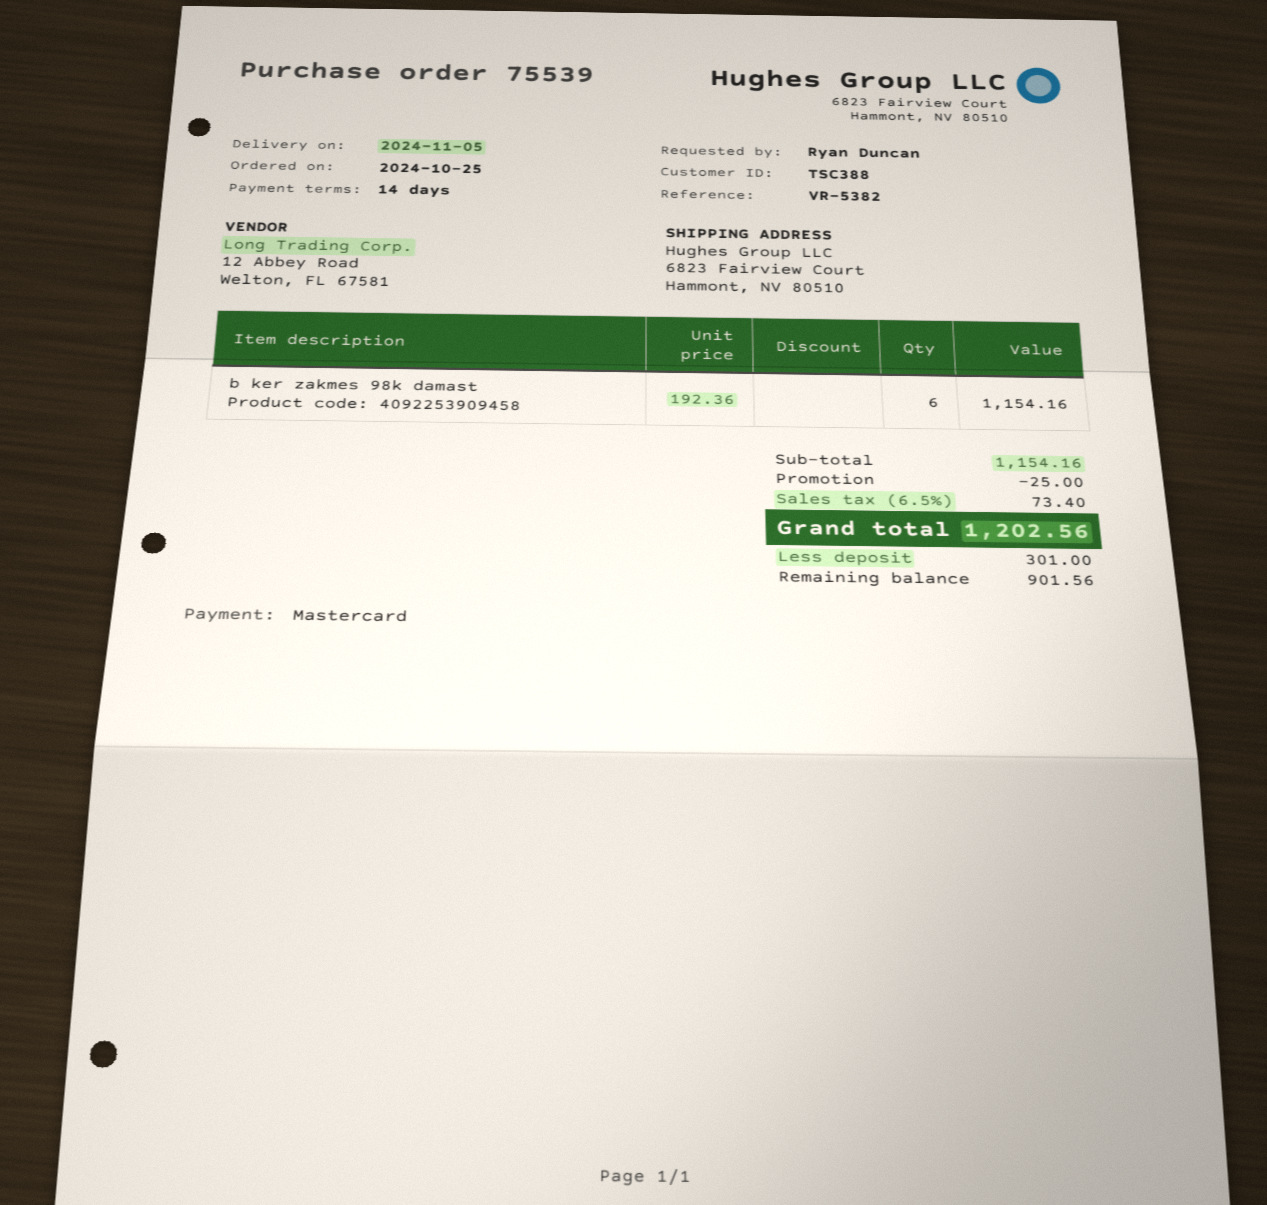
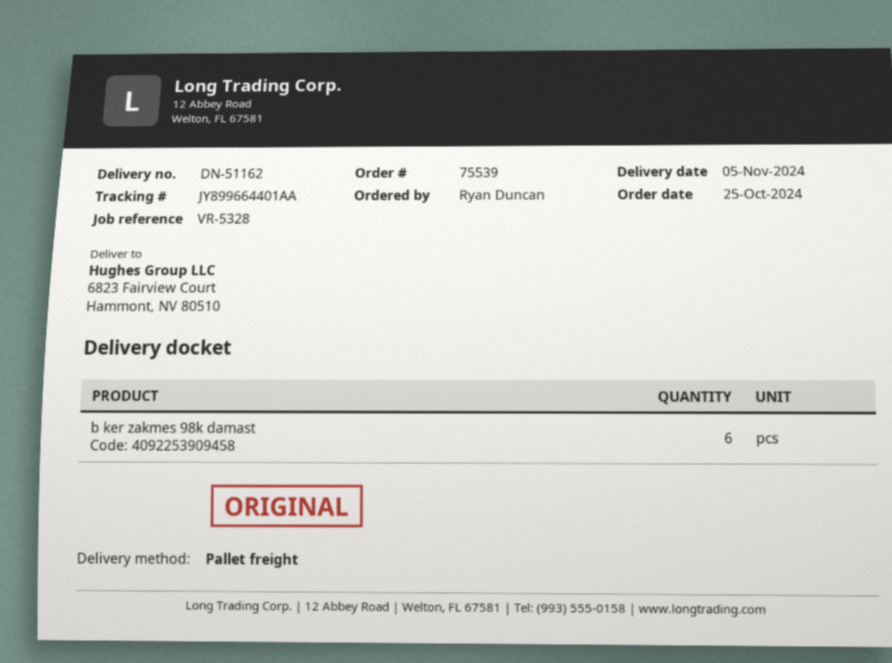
reference: VR-5382 -> VR-5328

